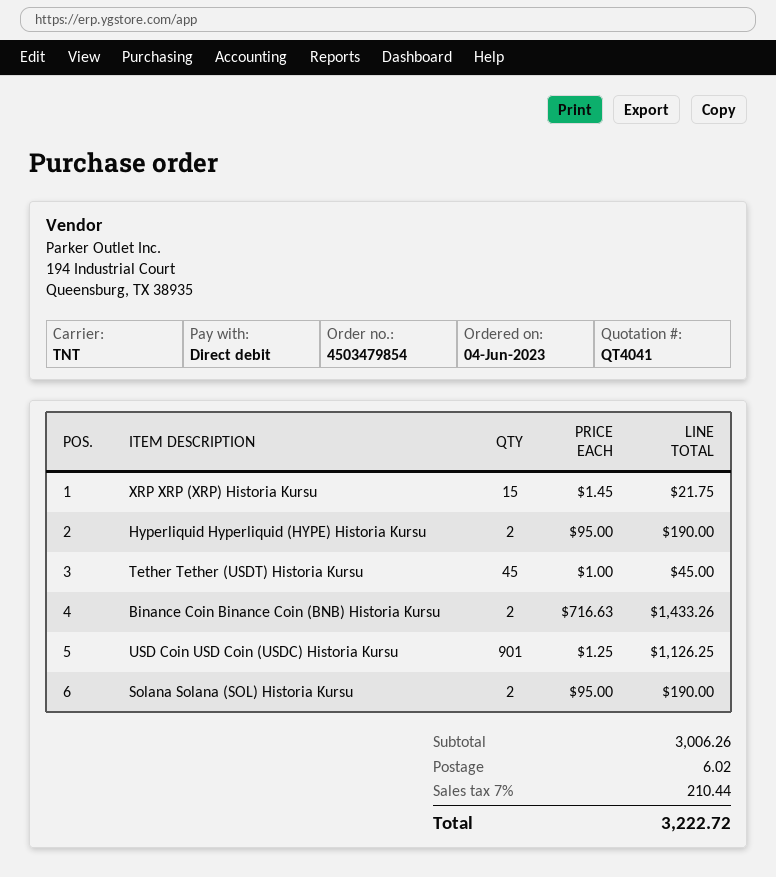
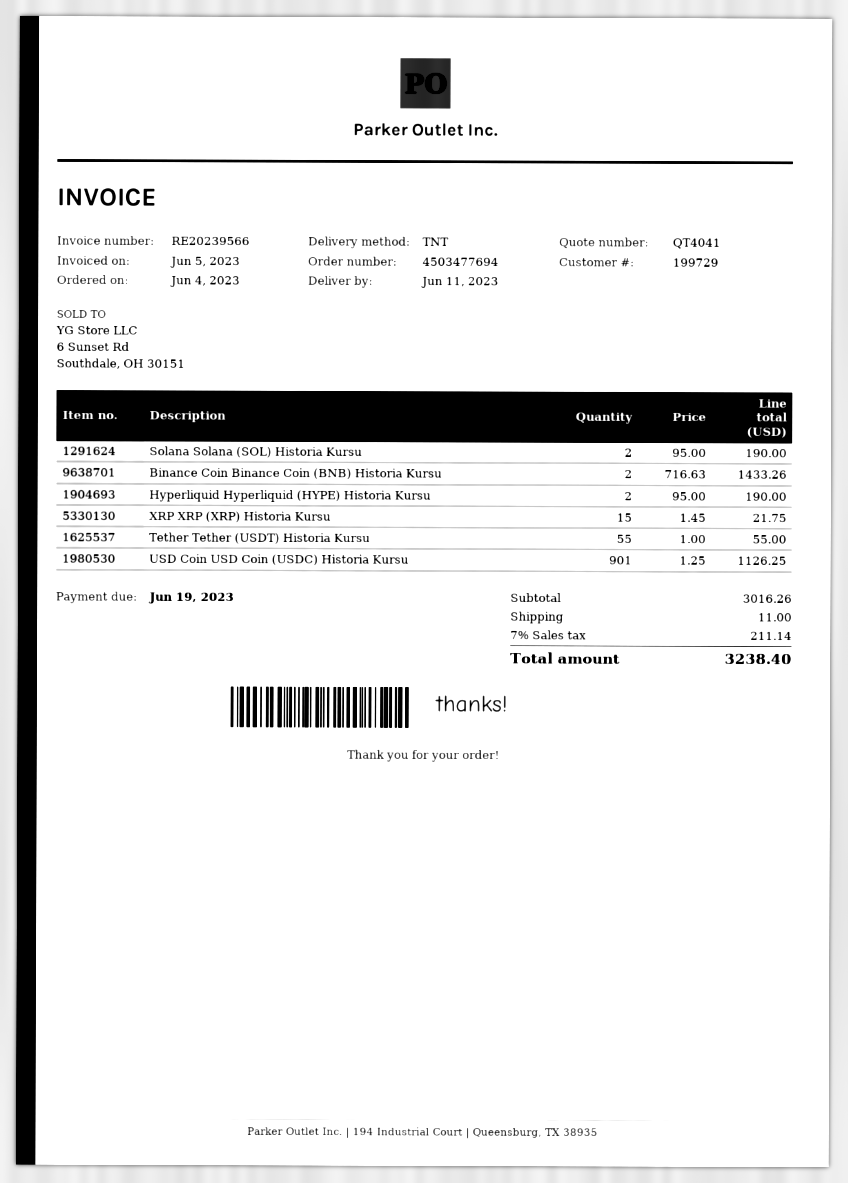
order number: 4503479854 -> 4503477694
Tether Tether (USDT) Historia Kursu: 45 x 1.00 = 45.00 -> 55 x 1.00 = 55.00
subtotal: 3006.26 -> 3016.26
shipping: 6.02 -> 11.00
tax: 7% = 210.44 -> 7% = 211.14
total: 3222.72 -> 3238.40

